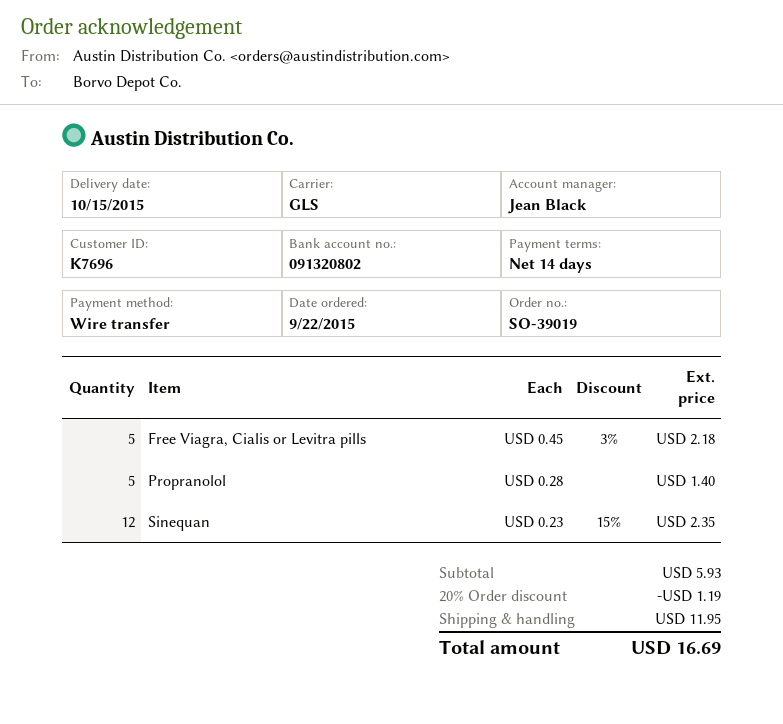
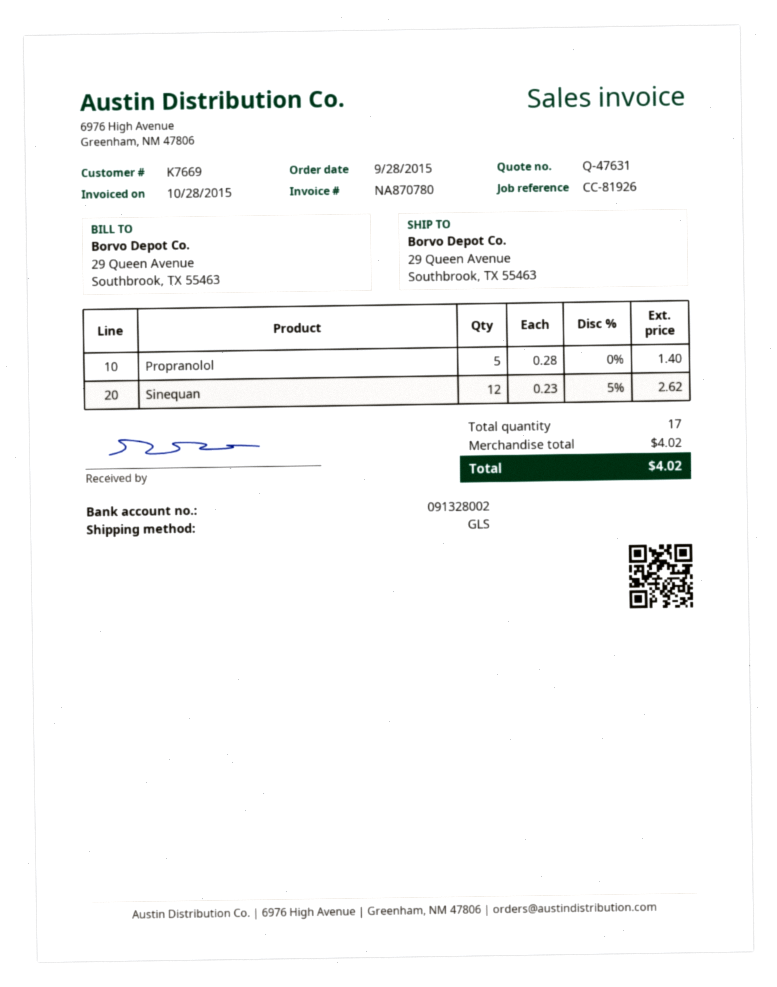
order date: 2015-09-22 -> 2015-09-28
customer number: K7696 -> K7669
bank account: 091320802 -> 091328002
Free Viagra, Cialis or Levitra pills: 5 x 0.45 - 3% = 2.18 -> none
Sinequan: 12 x 0.23 - 15% = 2.35 -> 12 x 0.23 - 5% = 2.62
subtotal: 5.93 -> 4.02
discount: 20% = 1.19 -> none
shipping: 11.95 -> none
total: 16.69 -> 4.02

